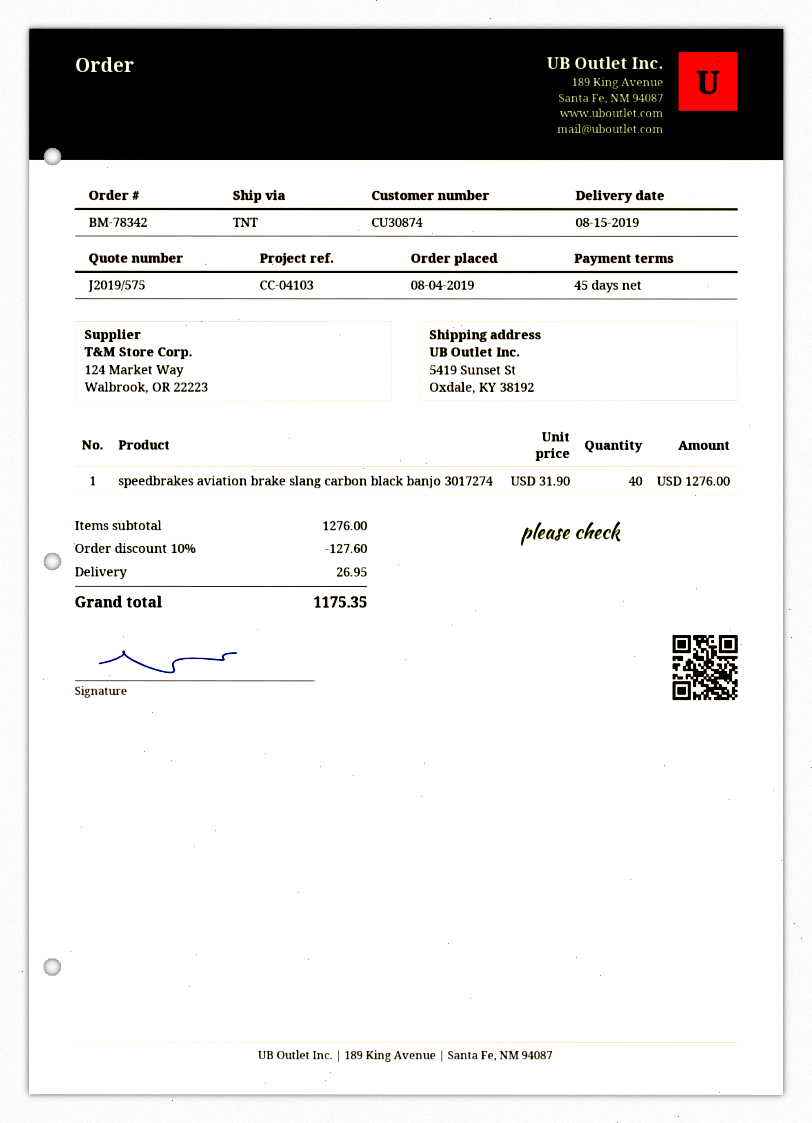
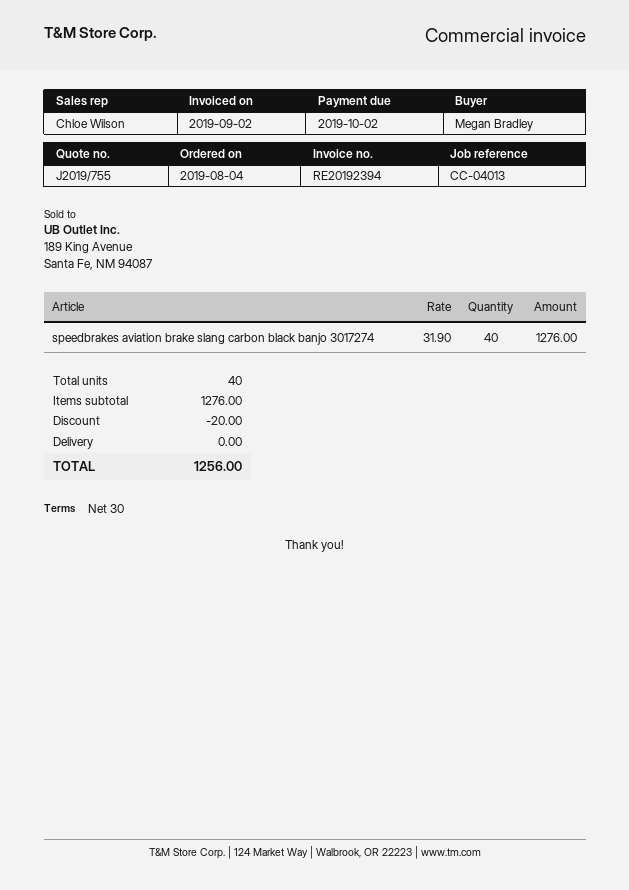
quote number: J2019/575 -> J2019/755
payment terms: 45 days -> 30 days
reference: CC-04103 -> CC-04013
discount: 127.60 -> 20.00
shipping: 26.95 -> 0.00
total: 1175.35 -> 1256.00

